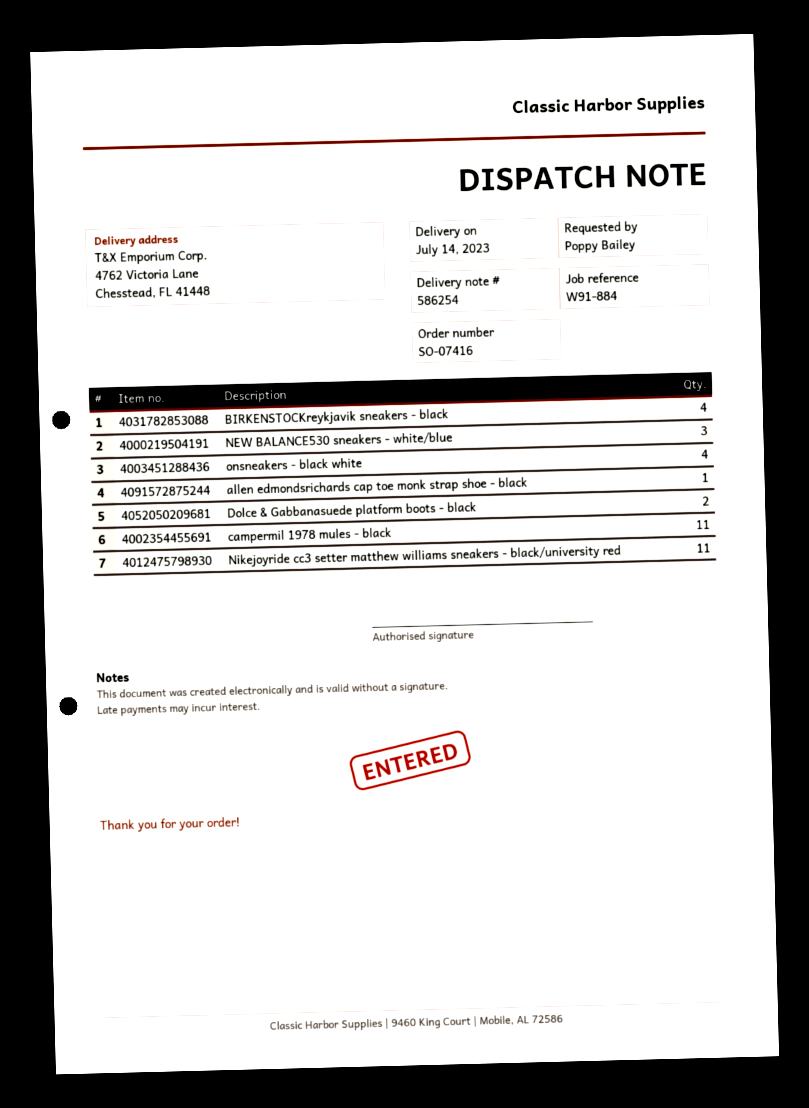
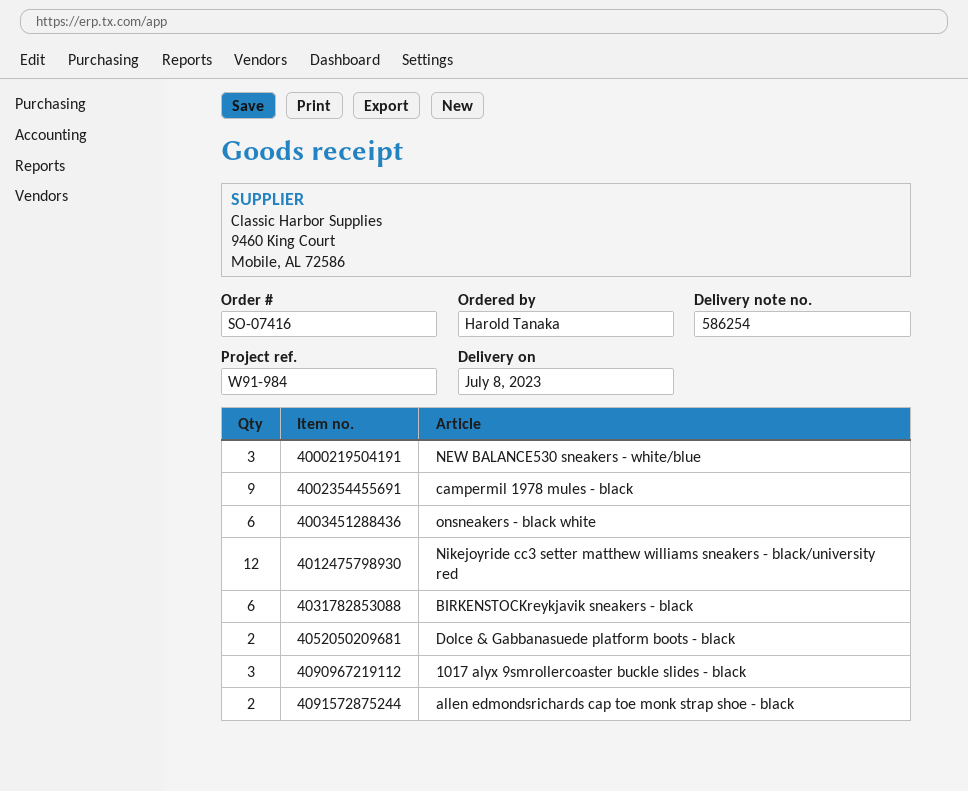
delivery date: 2023-07-14 -> 2023-07-08
reference: W91-884 -> W91-984
ordered by: Poppy Bailey -> Harold Tanaka
BIRKENSTOCKreykjavik sneakers - black: 4 -> 6
onsneakers - black white: 4 -> 6
allen edmondsrichards cap toe monk strap shoe - black: 1 -> 2
campermil 1978 mules - black: 11 -> 9
Nikejoyride cc3 setter matthew williams sneakers - black/university red: 11 -> 12
1017 alyx 9smrollercoaster buckle slides - black: none -> 3

